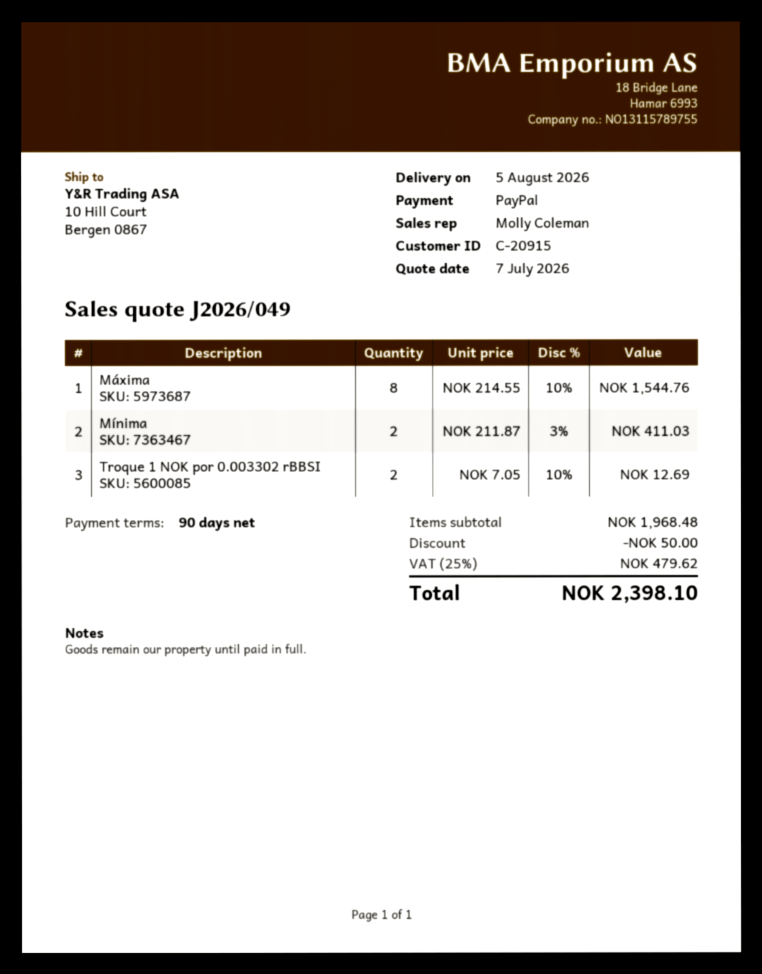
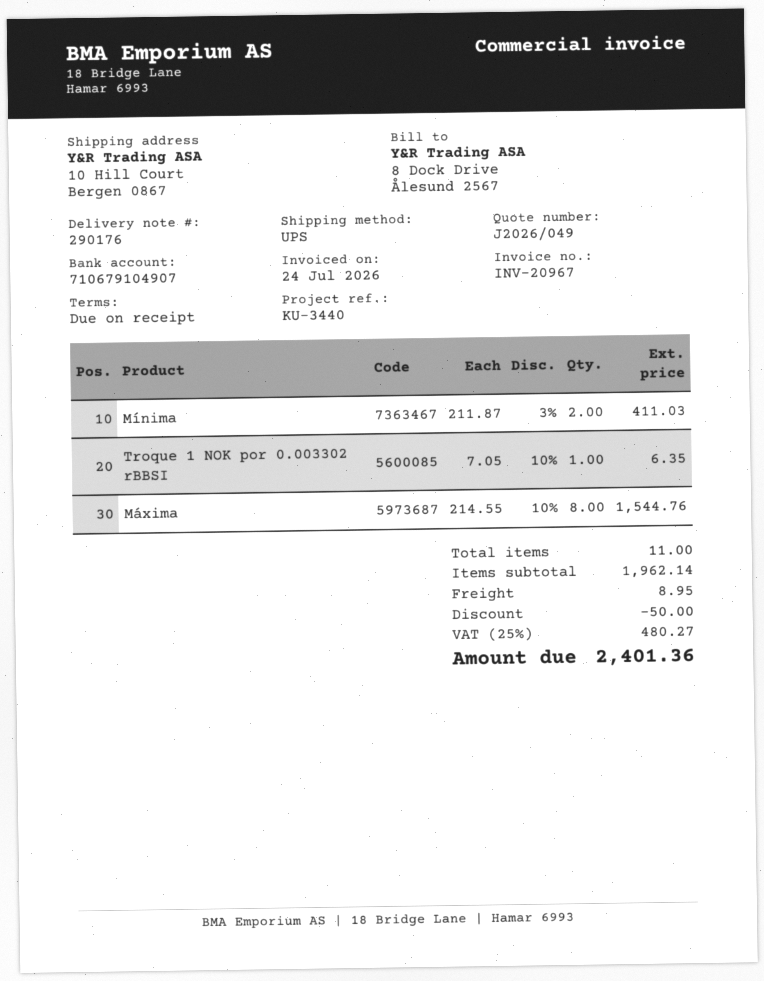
payment terms: 90 days -> on receipt
Troque 1 NOK por 0.003302 rBBSI: 2 x 7.05 - 10% = 12.69 -> 1 x 7.05 - 10% = 6.35
subtotal: 1968.48 -> 1962.14
shipping: none -> 8.95
tax: 25% = 479.62 -> 25% = 480.27
total: 2398.10 -> 2401.36

